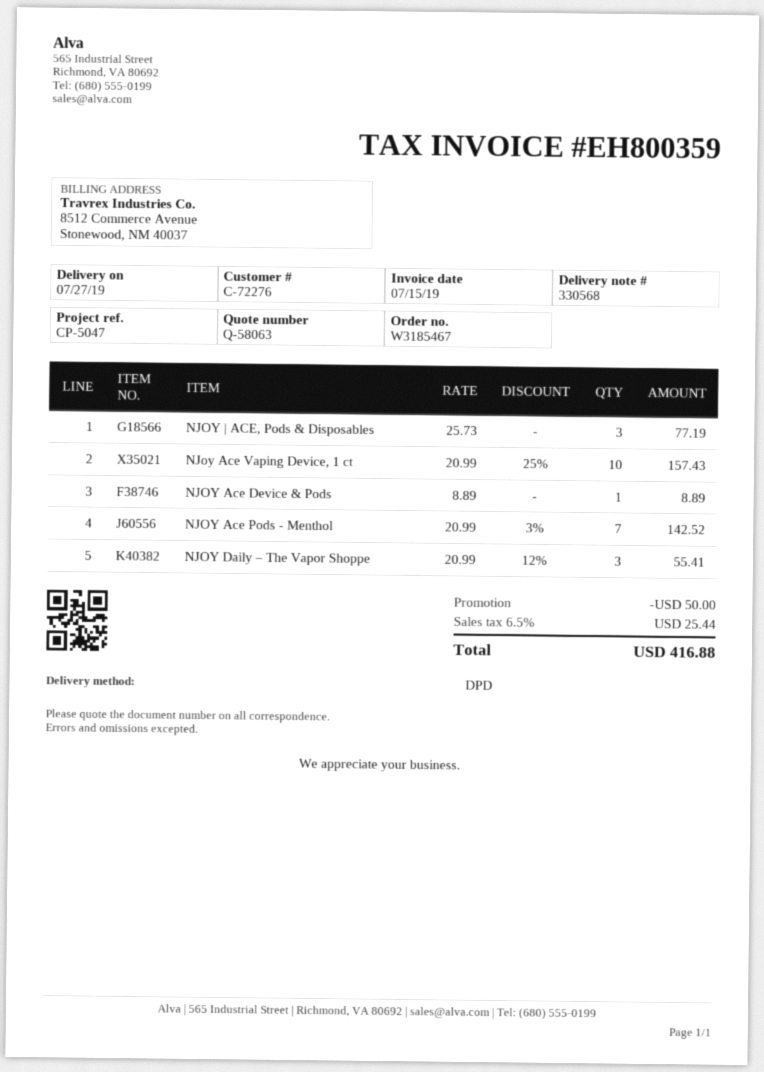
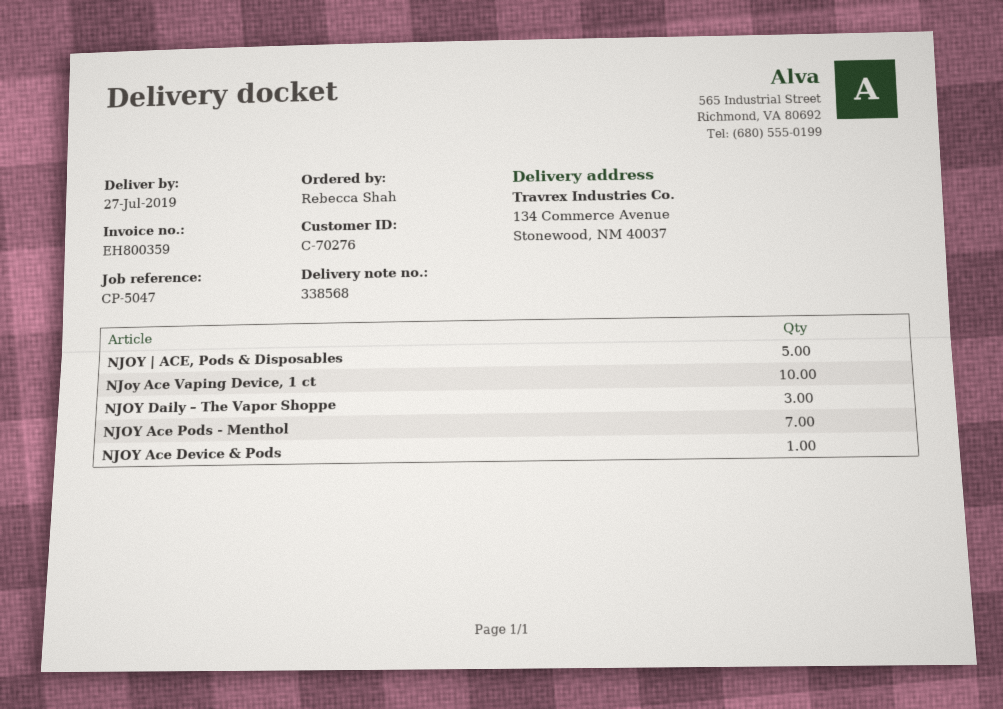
delivery note number: 330568 -> 338568
customer number: C-72276 -> C-70276
NJOY | ACE, Pods & Disposables: 3 -> 5

